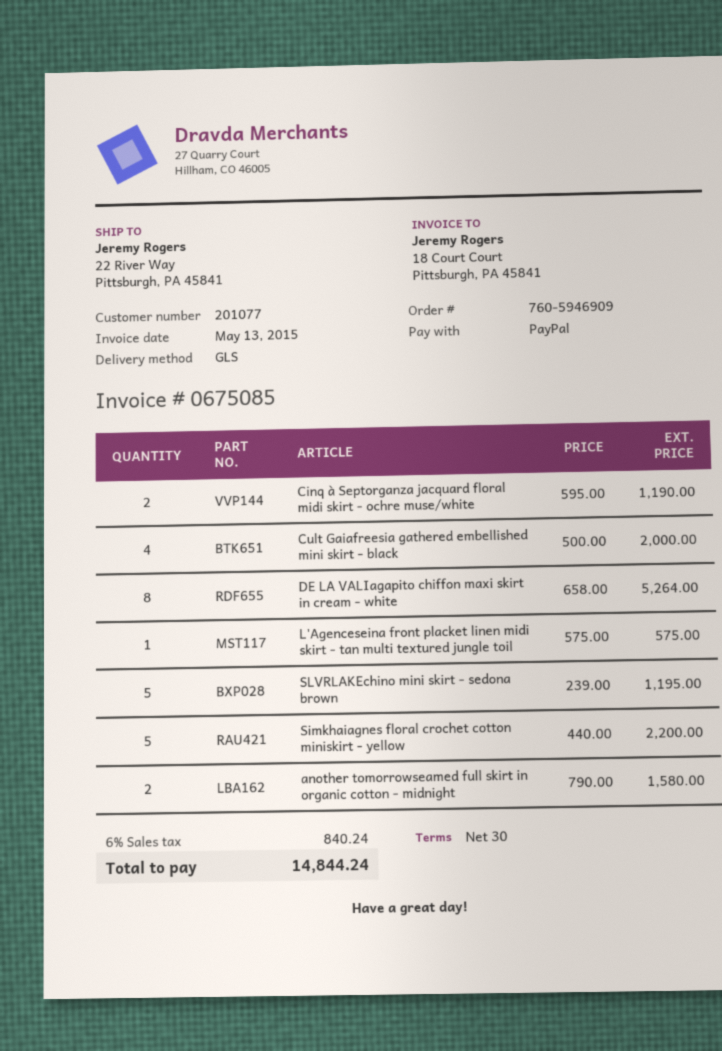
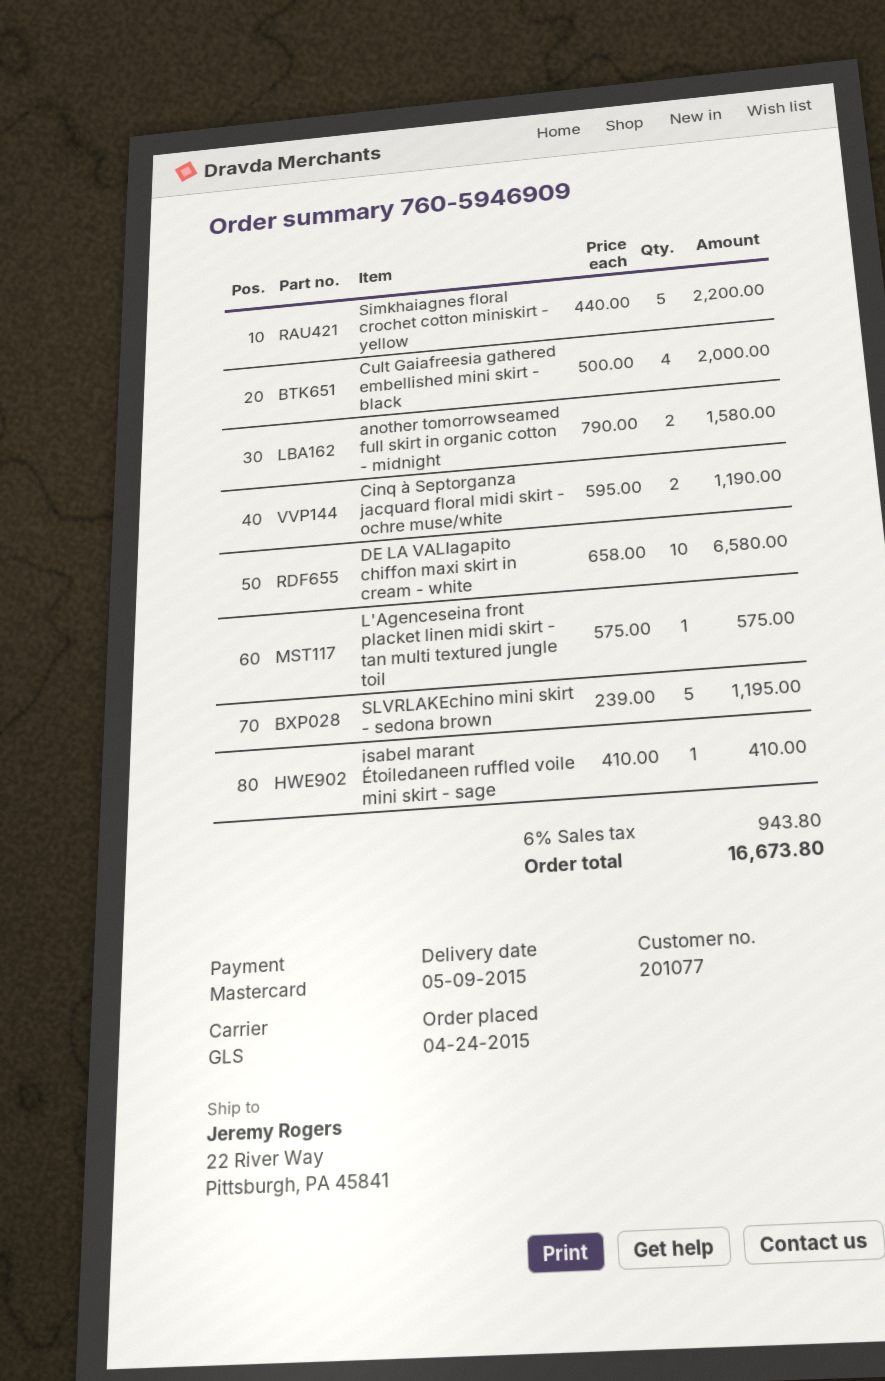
payment method: PayPal -> Mastercard
DE LA VALIagapito chiffon maxi skirt in cream - white: 8 x 658.00 = 5264.00 -> 10 x 658.00 = 6580.00
isabel marant Étoiledaneen ruffled voile mini skirt - sage: none -> 1 x 410.00 = 410.00
tax: 6% = 840.24 -> 6% = 943.80
total: 14844.24 -> 16673.80

